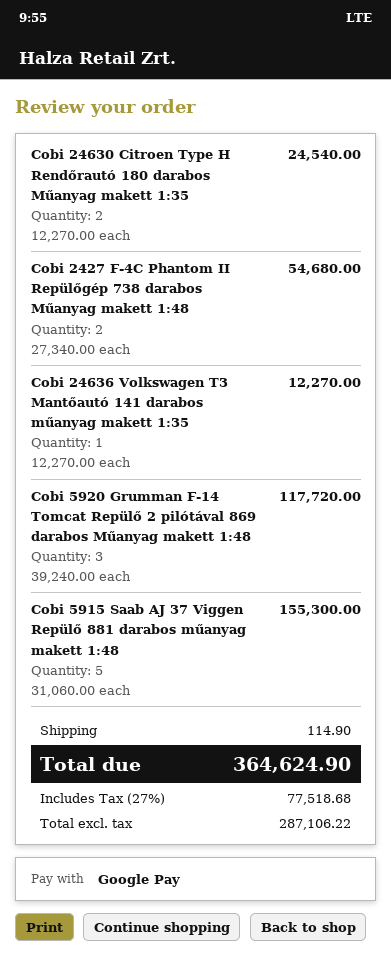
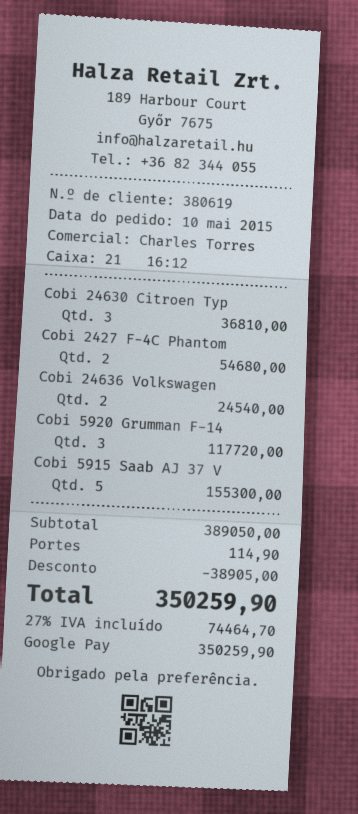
Cobi 24630 Citroen Type H Rendőrautó 180 darabos Műanyag makett 1:35: 2 for 24540.00 -> 3 for 36810.00
Cobi 24636 Volkswagen T3 Mantőautó 141 darabos műanyag makett 1:35: 1 for 12270.00 -> 2 for 24540.00
discount: none -> 38905.00
tax: 27% = 77518.68 -> 27% = 74464.70
total: 364624.90 -> 350259.90

